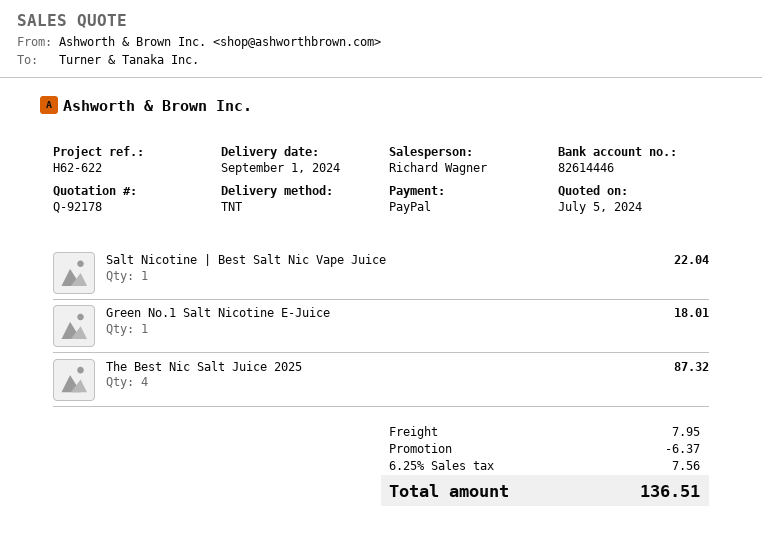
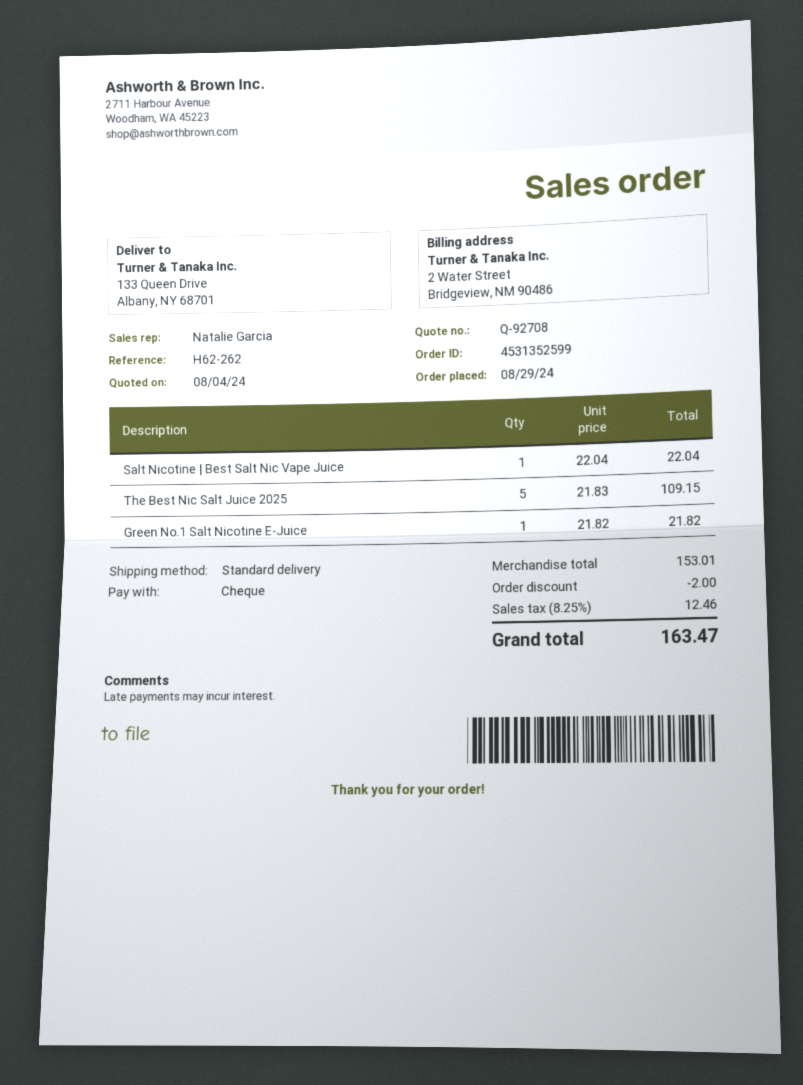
quote number: Q-92178 -> Q-92708
quote date: 2024-07-05 -> 2024-08-04
reference: H62-622 -> H62-262
sales rep: Richard Wagner -> Natalie Garcia
payment method: PayPal -> cheque
shipping method: TNT -> standard
Green No.1 Salt Nicotine E-Juice: 1 for 18.01 -> 1 for 21.82
The Best Nic Salt Juice 2025: 4 for 87.32 -> 5 for 109.15
discount: 6.37 -> 2.00
shipping: 7.95 -> none
tax: 6.25% = 7.56 -> 8.25% = 12.46
total: 136.51 -> 163.47

